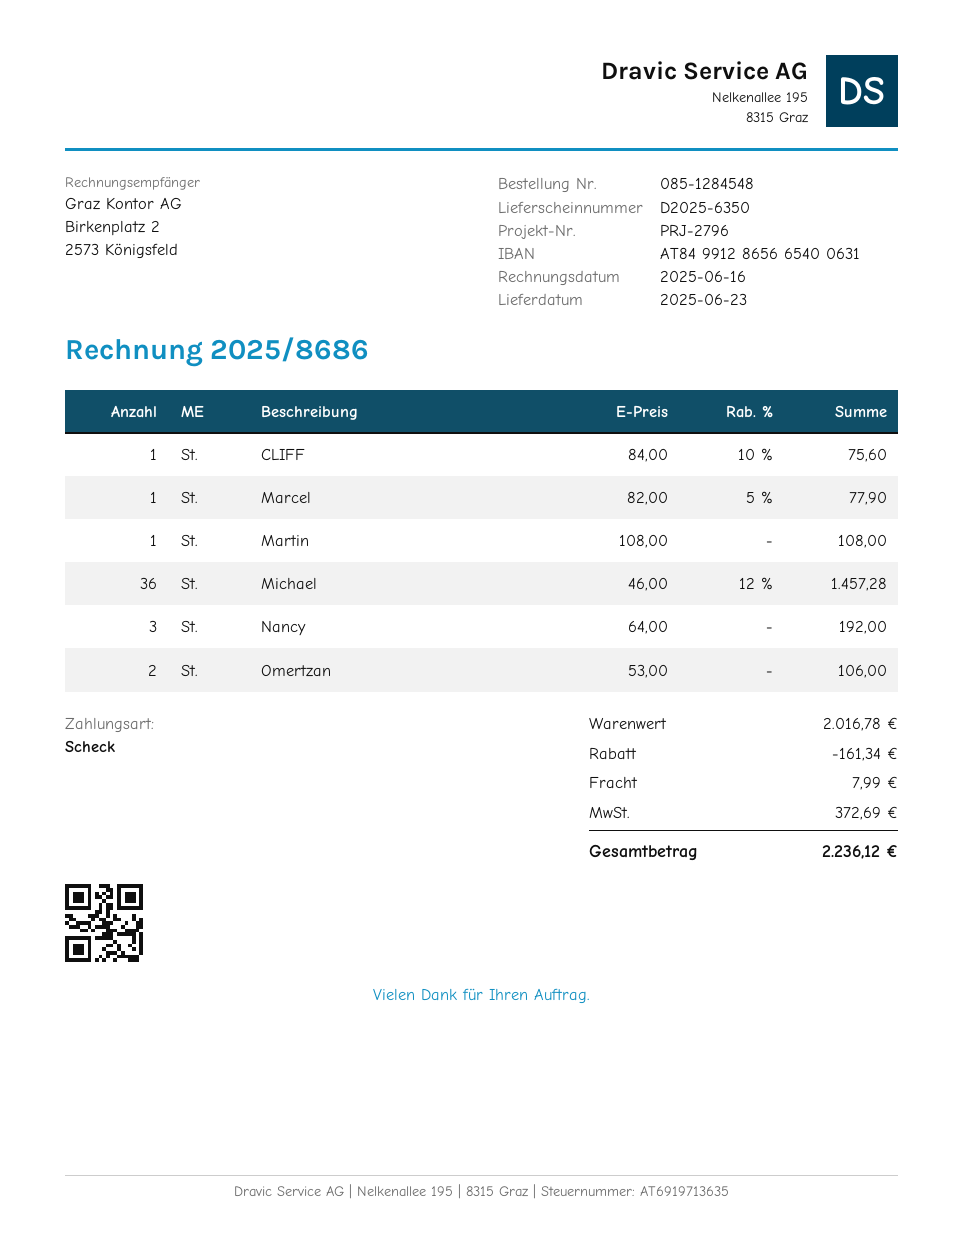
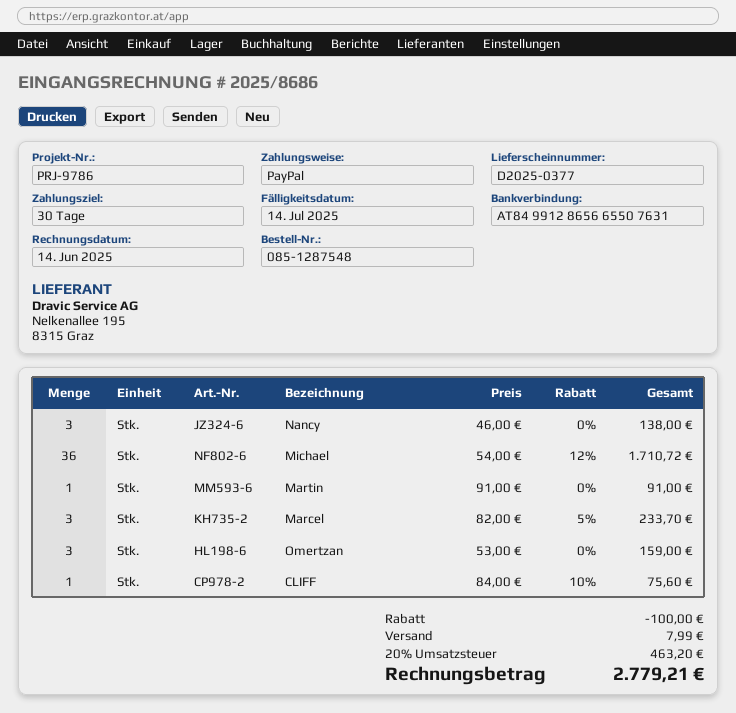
order number: 085-1284548 -> 085-1287548
delivery note number: D2025-6350 -> D2025-0377
invoice date: 2025-06-16 -> 2025-06-14
reference: PRJ-2796 -> PRJ-9786
payment method: cheque -> PayPal
bank account: AT849912865665400631 -> AT849912865665507631
Marcel: 1 x 82.00 - 5% = 77.90 -> 3 x 82.00 - 5% = 233.70
Martin: 1 x 108.00 = 108.00 -> 1 x 91.00 = 91.00
Michael: 36 x 46.00 - 12% = 1457.28 -> 36 x 54.00 - 12% = 1710.72
Nancy: 3 x 64.00 = 192.00 -> 3 x 46.00 = 138.00
Omertzan: 2 x 53.00 = 106.00 -> 3 x 53.00 = 159.00
discount: 161.34 -> 100.00
tax: 372.69 -> 463.20
total: 2236.12 -> 2779.21

